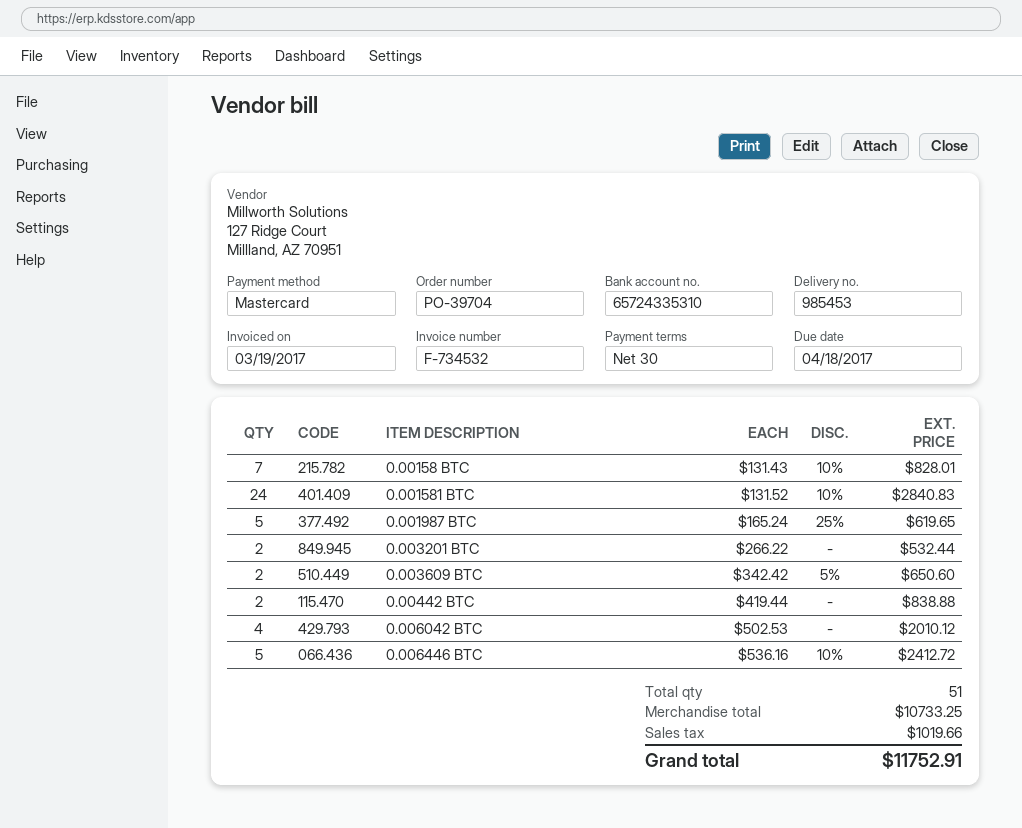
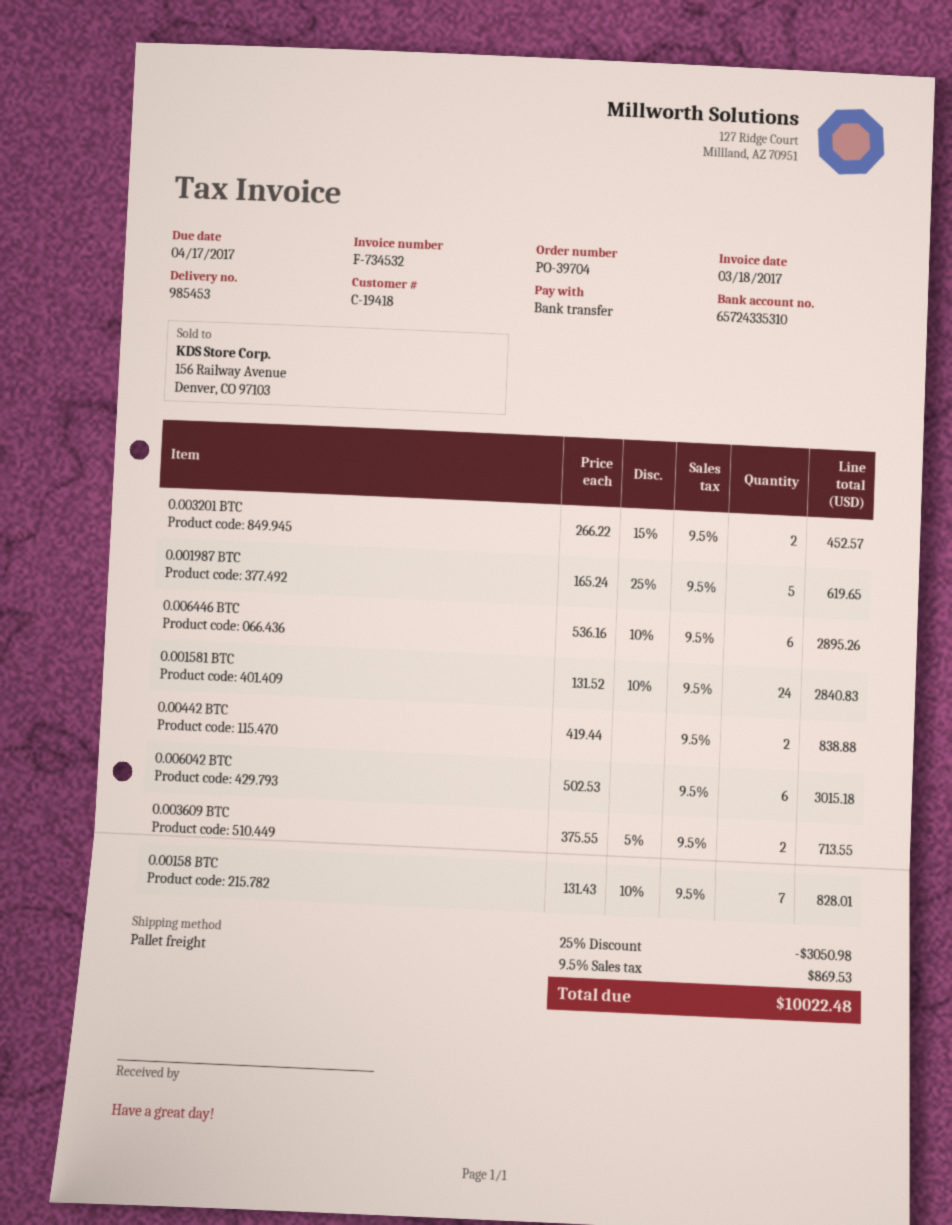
invoice date: 2017-03-19 -> 2017-03-18
due date: 2017-04-18 -> 2017-04-17
payment method: Mastercard -> bank transfer
0.003201 BTC: 2 x 266.22 = 532.44 -> 2 x 266.22 - 15% = 452.57
0.003609 BTC: 2 x 342.42 - 5% = 650.60 -> 2 x 375.55 - 5% = 713.55
0.006042 BTC: 4 x 502.53 = 2010.12 -> 6 x 502.53 = 3015.18
0.006446 BTC: 5 x 536.16 - 10% = 2412.72 -> 6 x 536.16 - 10% = 2895.26
discount: none -> 25% = 3050.98
tax: 1019.66 -> 869.53
total: 11752.91 -> 10022.48

